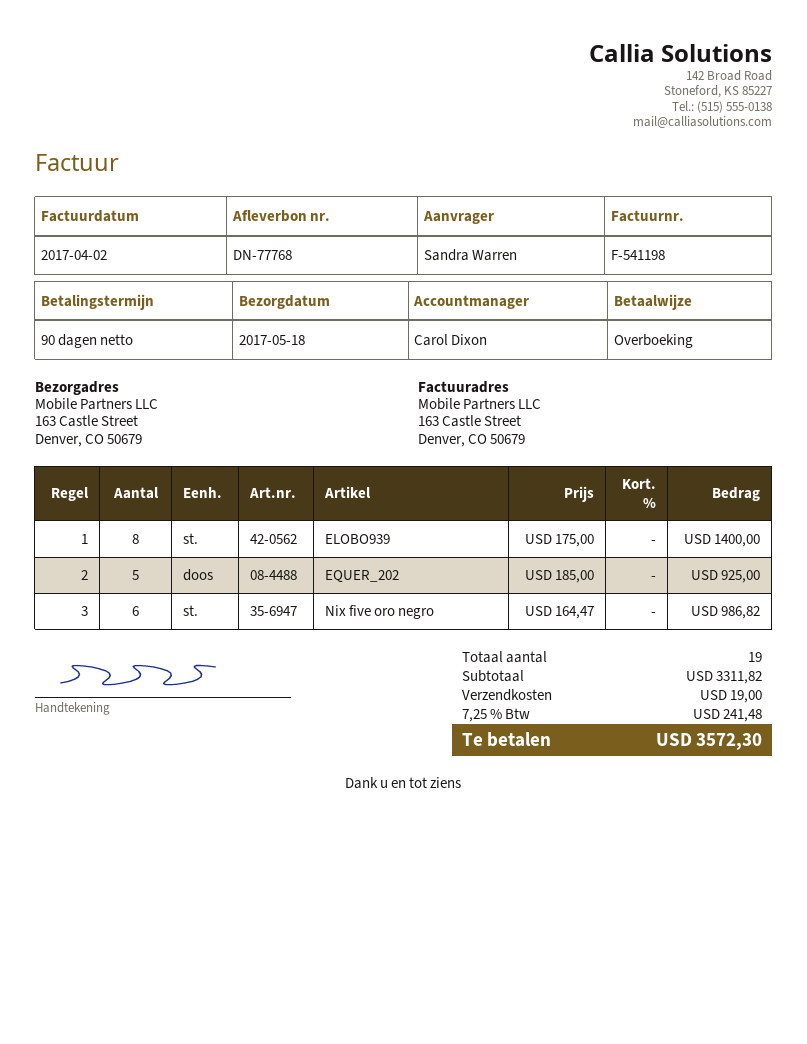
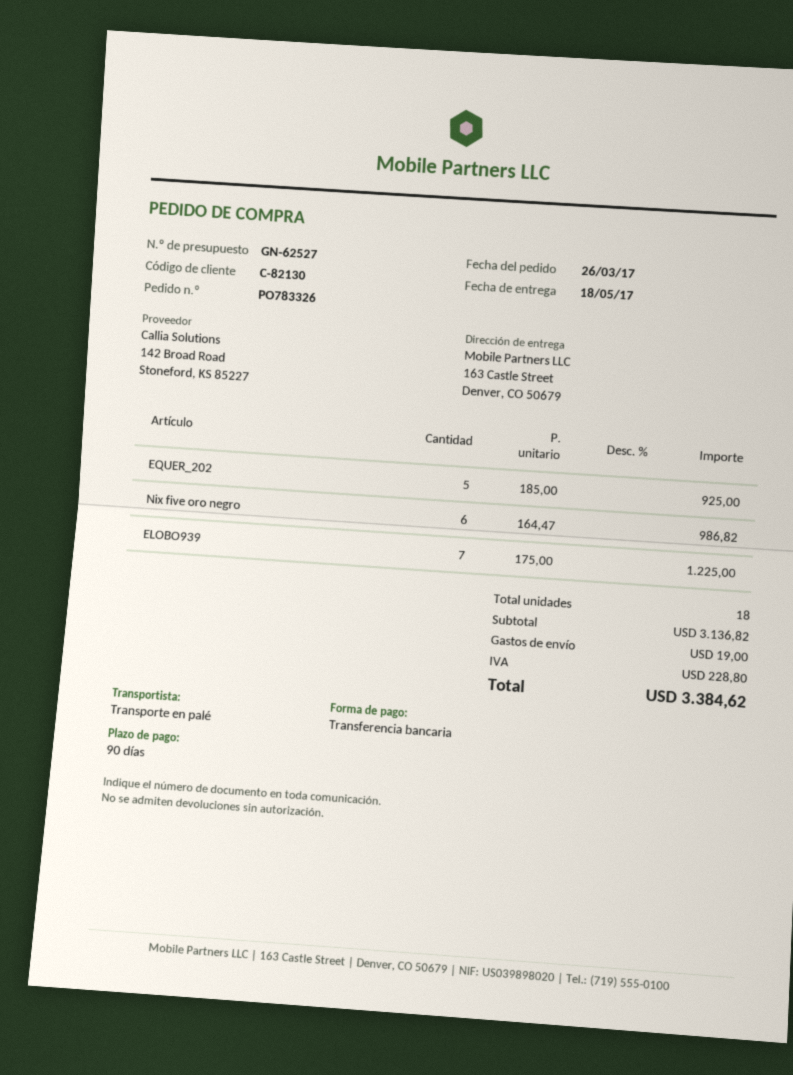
ELOBO939: 8 x 175.00 = 1400.00 -> 7 x 175.00 = 1225.00
total quantity: 19 -> 18
subtotal: 3311.82 -> 3136.82
tax: 241.48 -> 228.80
total: 3572.30 -> 3384.62

